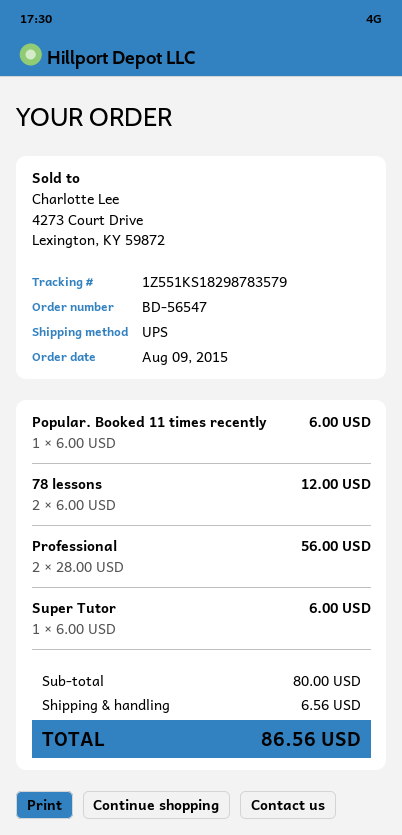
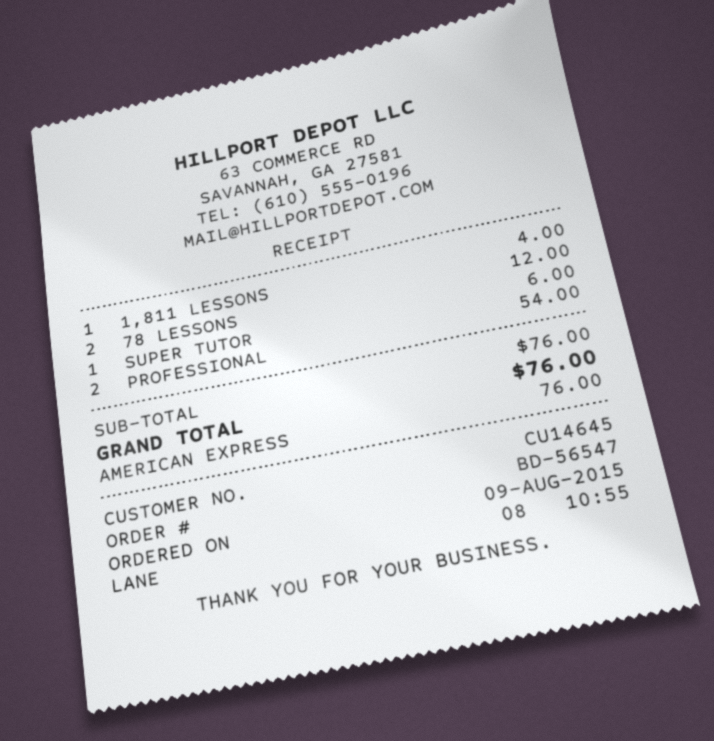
Popular. Booked 11 times recently: 1 for 6.00 -> none
Professional: 2 for 56.00 -> 2 for 54.00
1,811 LESSONS: none -> 1 for 4.00
subtotal: 80.00 -> 76.00
shipping: 6.56 -> none
total: 86.56 -> 76.00

